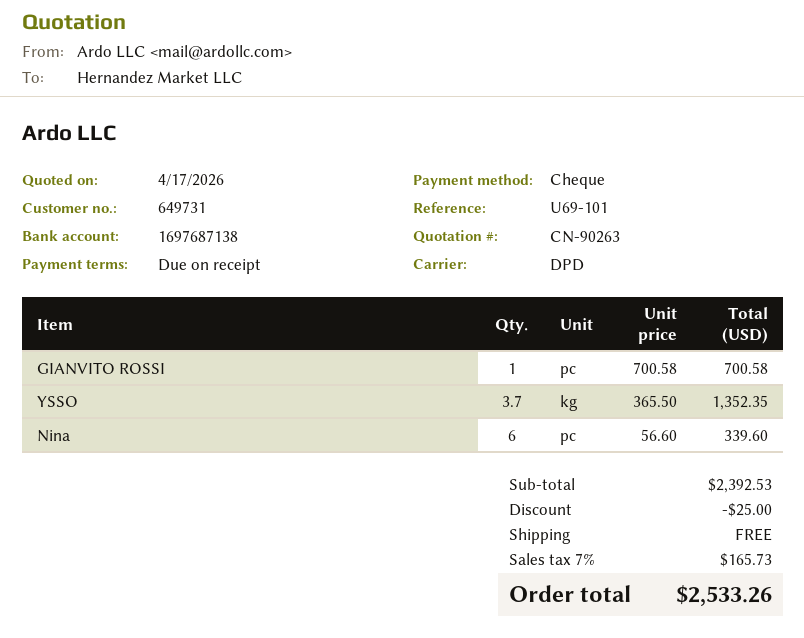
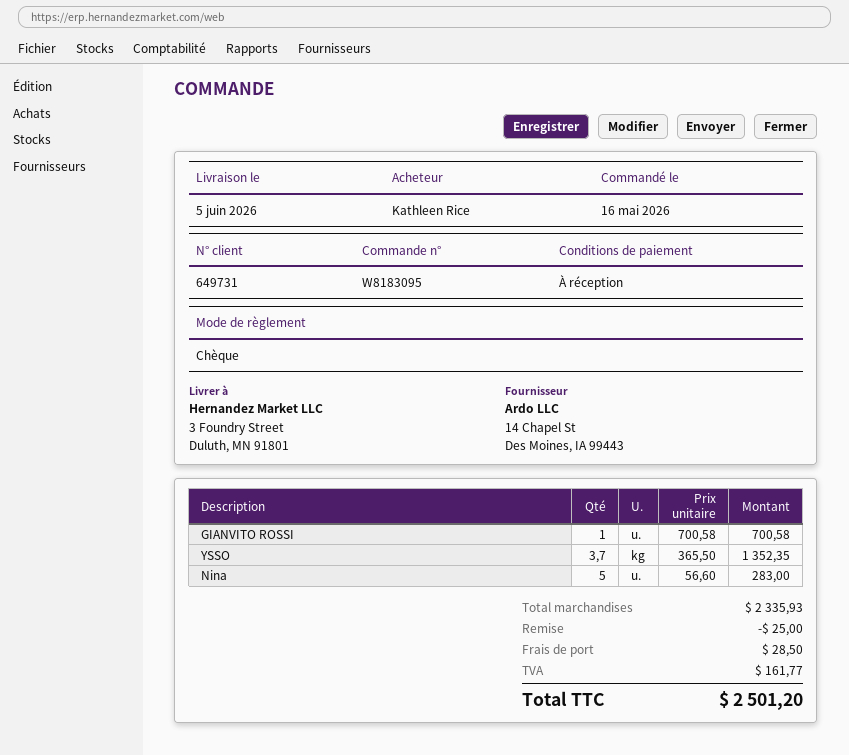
Nina: 6 x 56.60 = 339.60 -> 5 x 56.60 = 283.00
subtotal: 2392.53 -> 2335.93
shipping: 0.00 -> 28.50
tax: 165.73 -> 161.77
total: 2533.26 -> 2501.20

